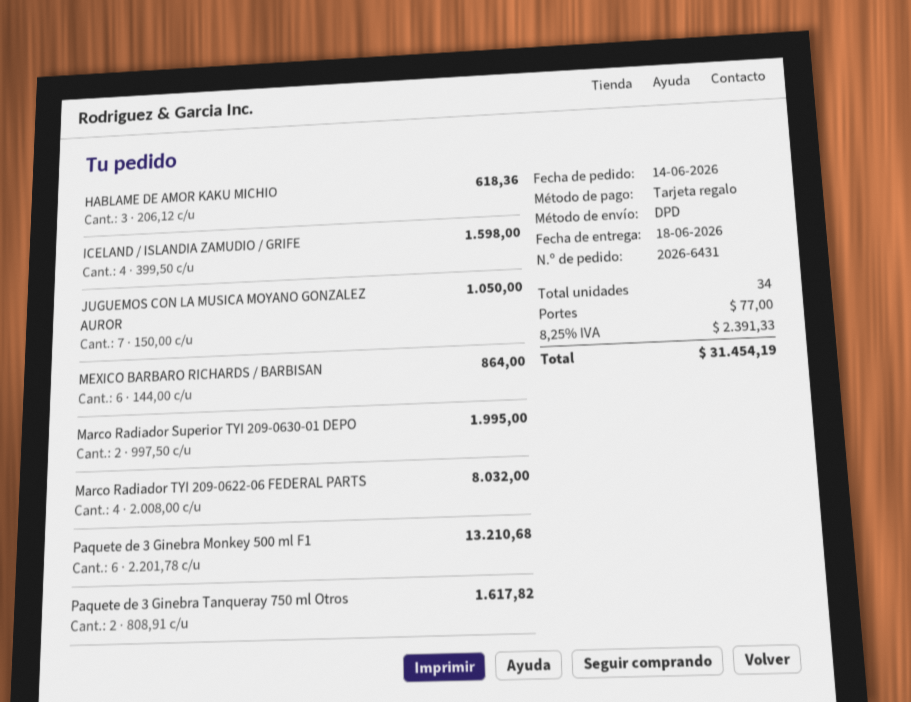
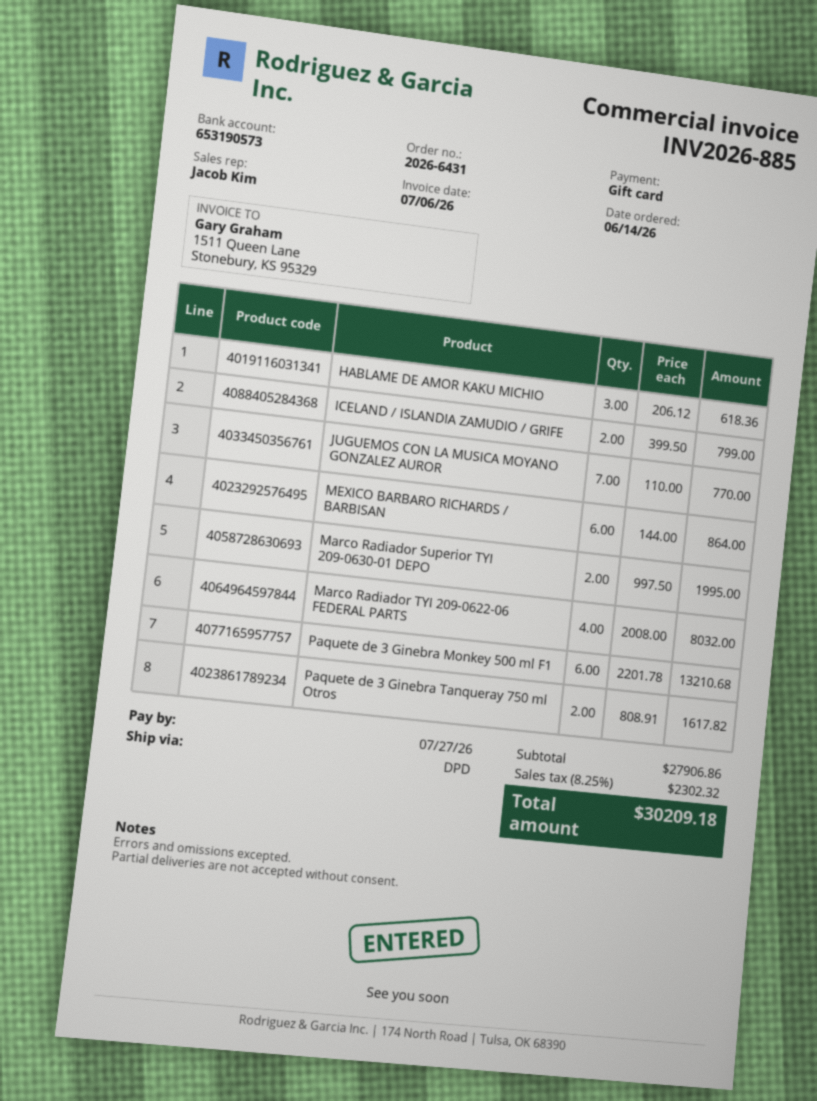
ICELAND / ISLANDIA ZAMUDIO / GRIFE: 4 x 399.50 = 1598.00 -> 2 x 399.50 = 799.00
JUGUEMOS CON LA MUSICA MOYANO GONZALEZ AUROR: 7 x 150.00 = 1050.00 -> 7 x 110.00 = 770.00
shipping: 77.00 -> none
tax: 8.25% = 2391.33 -> 8.25% = 2302.32
total: 31454.19 -> 30209.18

